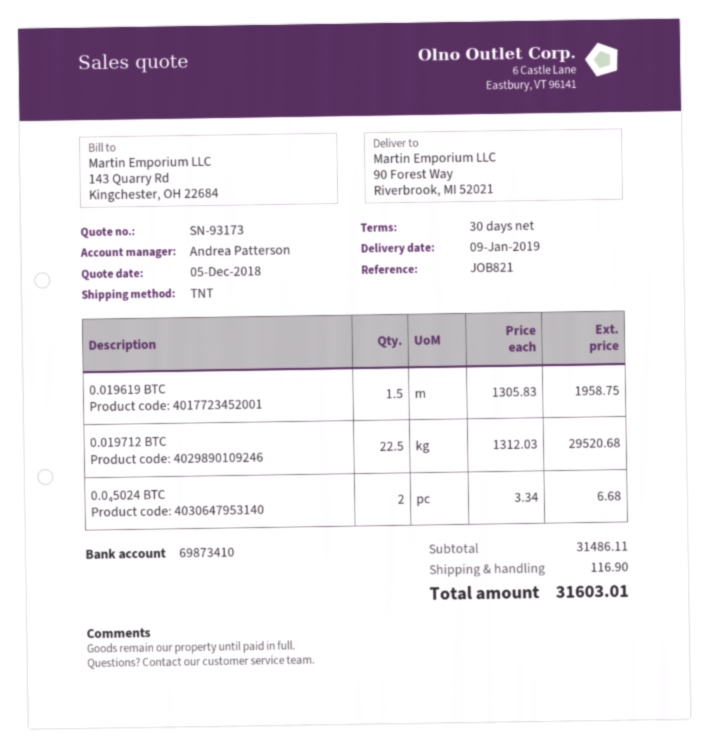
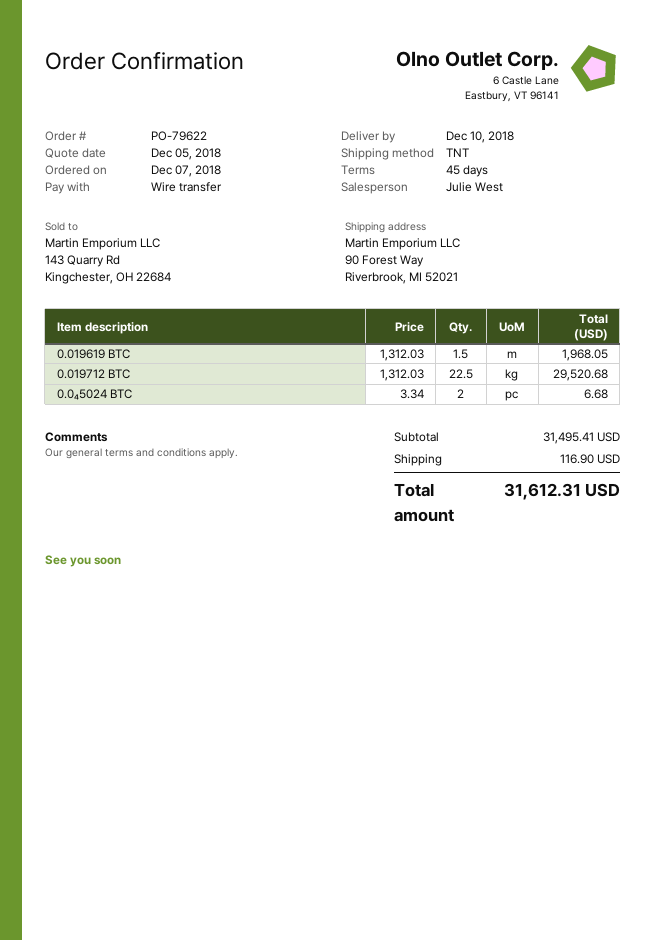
delivery date: 2019-01-09 -> 2018-12-10
payment terms: 30 days -> 45 days
sales rep: Andrea Patterson -> Julie West
0.019619 BTC: 1.5 x 1305.83 = 1958.75 -> 1.5 x 1312.03 = 1968.05
subtotal: 31486.11 -> 31495.41
total: 31603.01 -> 31612.31

